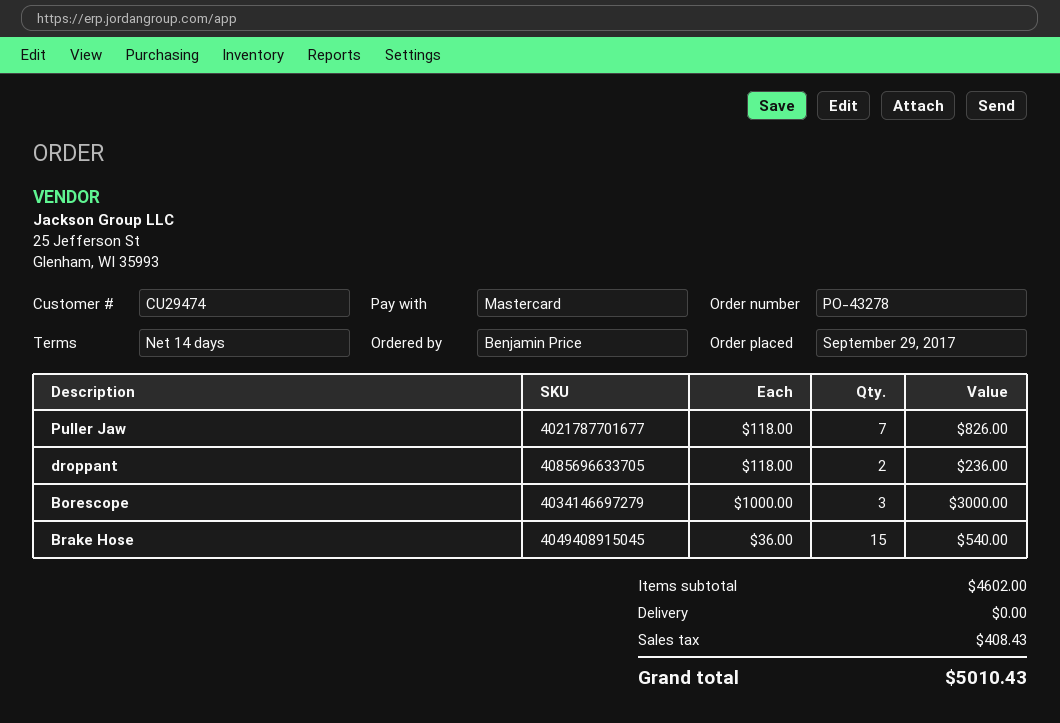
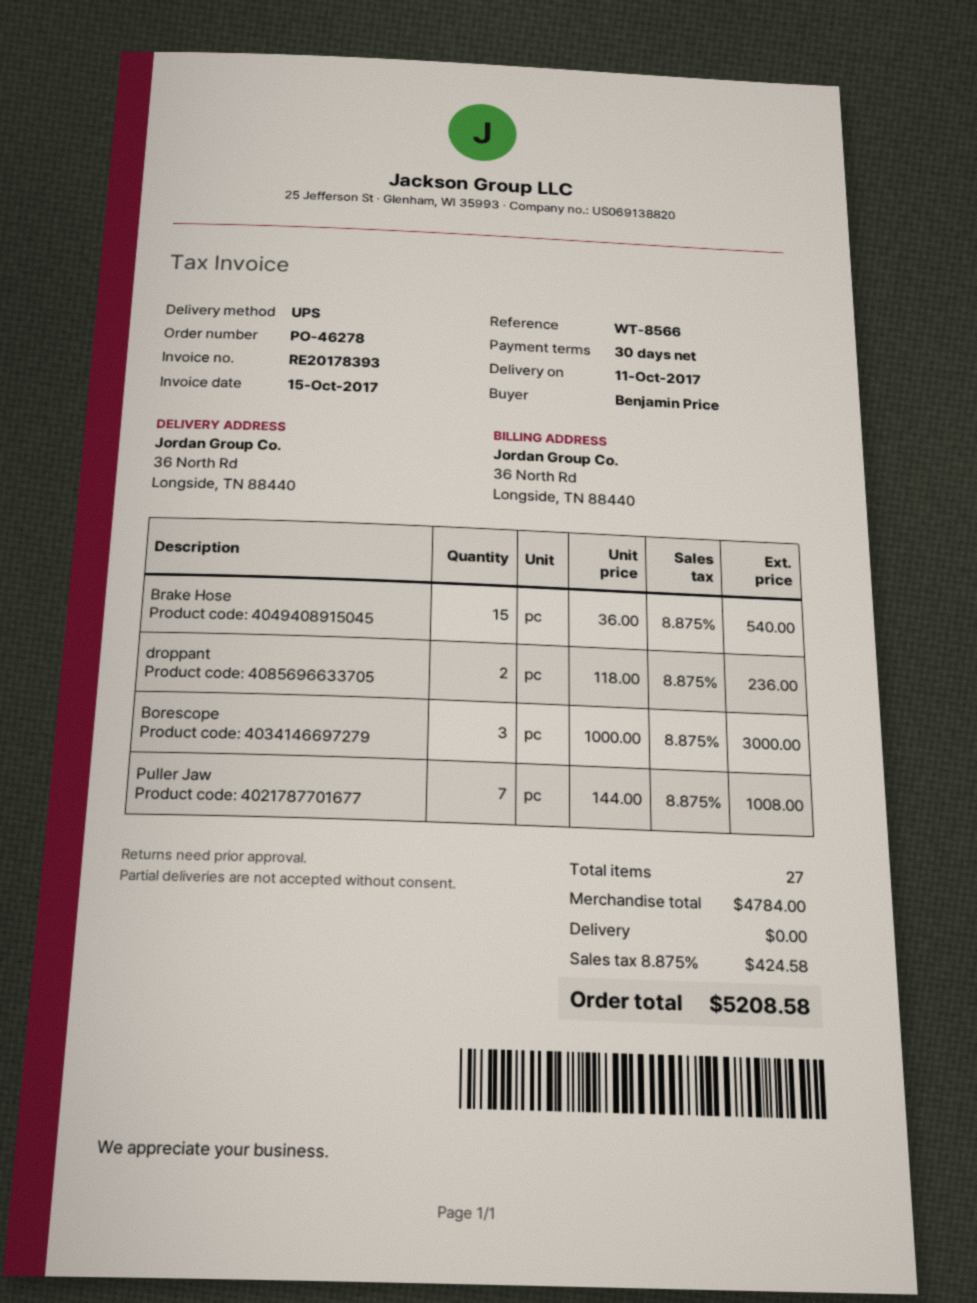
order number: PO-43278 -> PO-46278
payment terms: 14 days -> 30 days
Puller Jaw: 7 x 118.00 = 826.00 -> 7 x 144.00 = 1008.00
subtotal: 4602.00 -> 4784.00
tax: 408.43 -> 424.58
total: 5010.43 -> 5208.58

